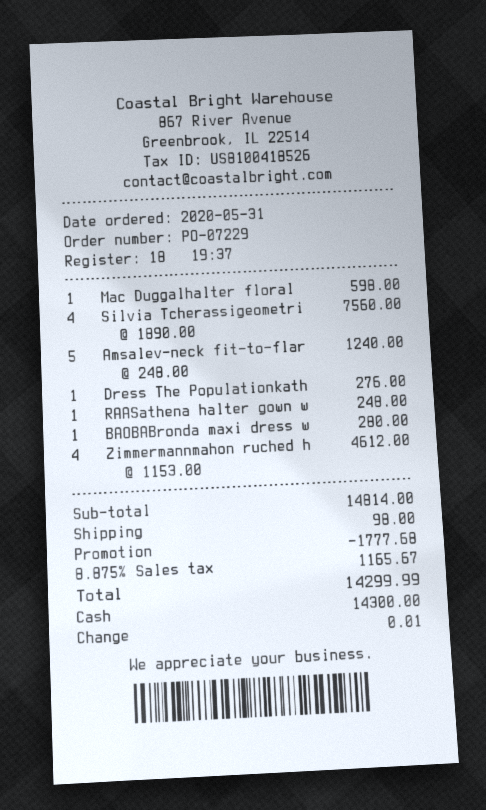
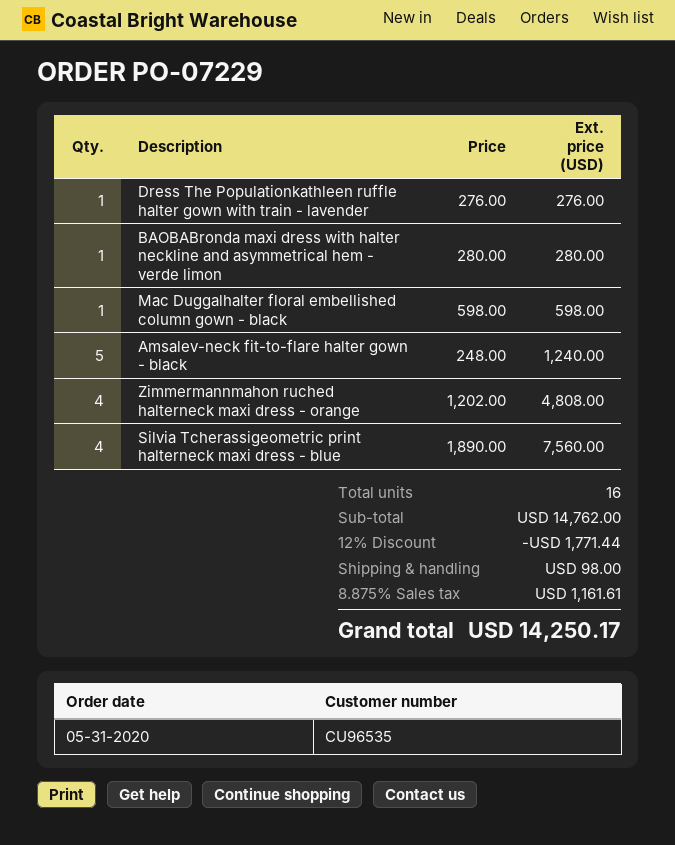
RAASathena halter gown w: 1 x 248.00 = 248.00 -> none
Zimmermannmahon ruched h: 4 x 1153.00 = 4612.00 -> 4 x 1202.00 = 4808.00
subtotal: 14814.00 -> 14762.00
discount: 1777.68 -> 1771.44
tax: 8.875% = 1165.67 -> 8.875% = 1161.61
total: 14299.99 -> 14250.17

